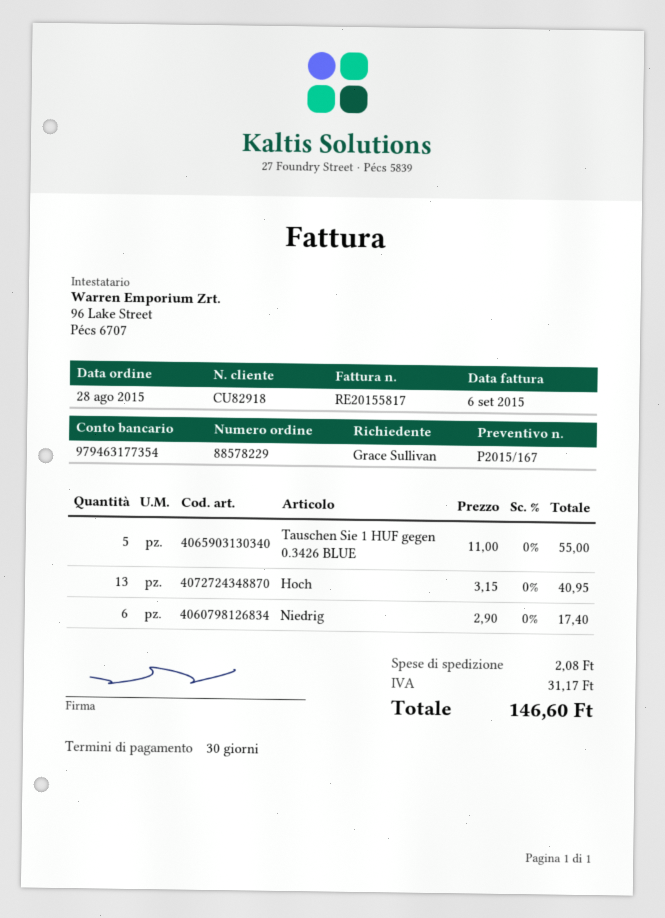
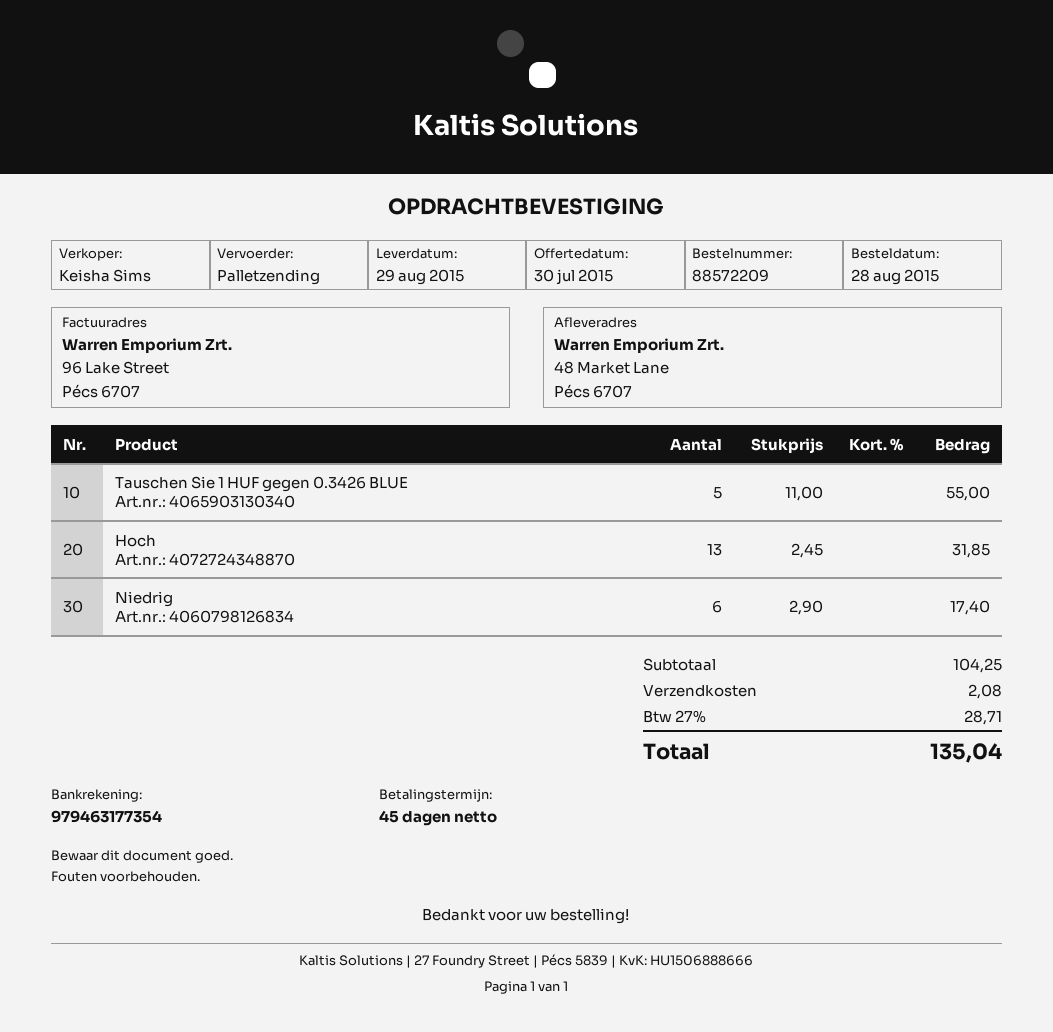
order number: 88578229 -> 88572209
payment terms: 30 days -> 45 days
Hoch: 13 x 3.15 = 40.95 -> 13 x 2.45 = 31.85
tax: 31.17 -> 28.71
total: 146.60 -> 135.04

